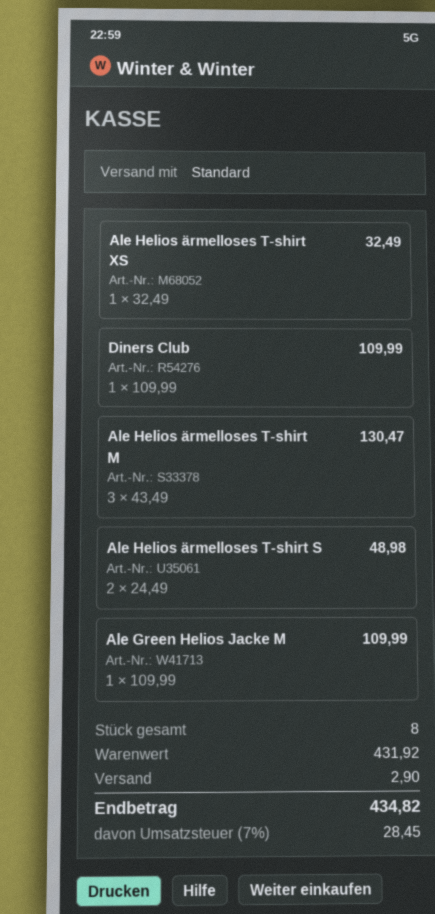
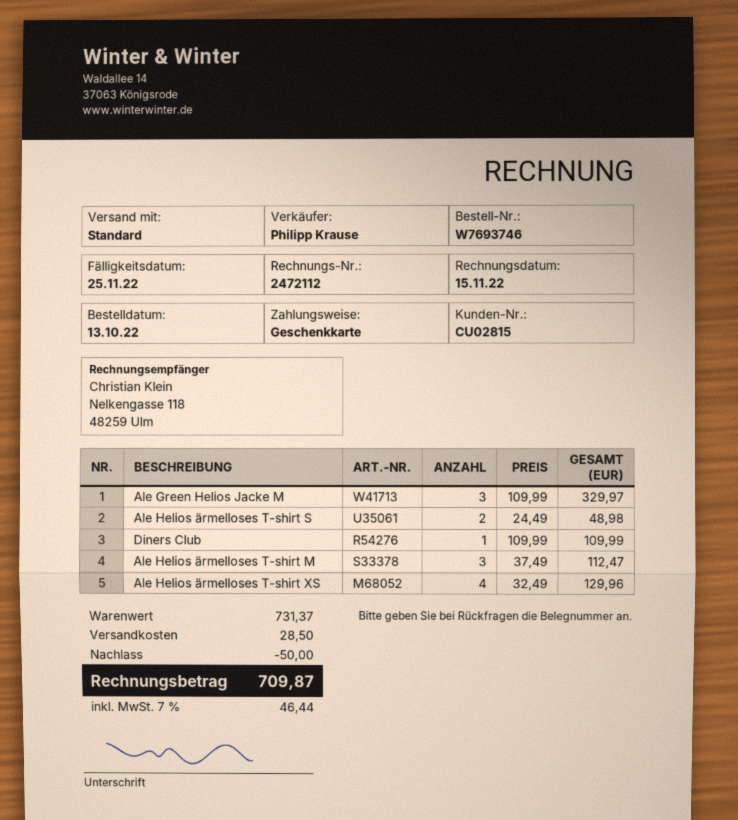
Ale Helios ärmelloses T-shirt XS: 1 x 32.49 = 32.49 -> 4 x 32.49 = 129.96
Ale Helios ärmelloses T-shirt M: 3 x 43.49 = 130.47 -> 3 x 37.49 = 112.47
Ale Green Helios Jacke M: 1 x 109.99 = 109.99 -> 3 x 109.99 = 329.97
subtotal: 431.92 -> 731.37
discount: none -> 50.00
shipping: 2.90 -> 28.50
tax: 7% = 28.45 -> 7% = 46.44
total: 434.82 -> 709.87

